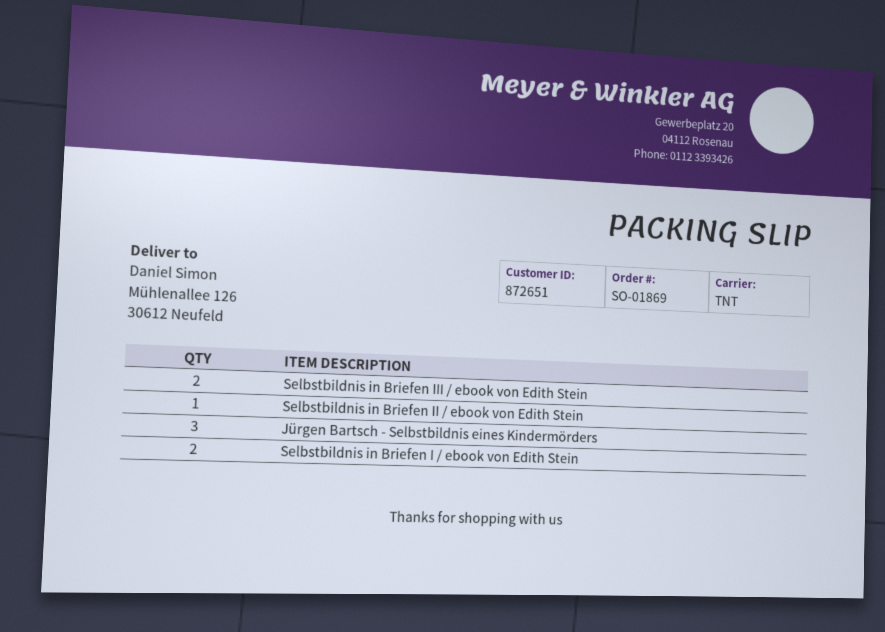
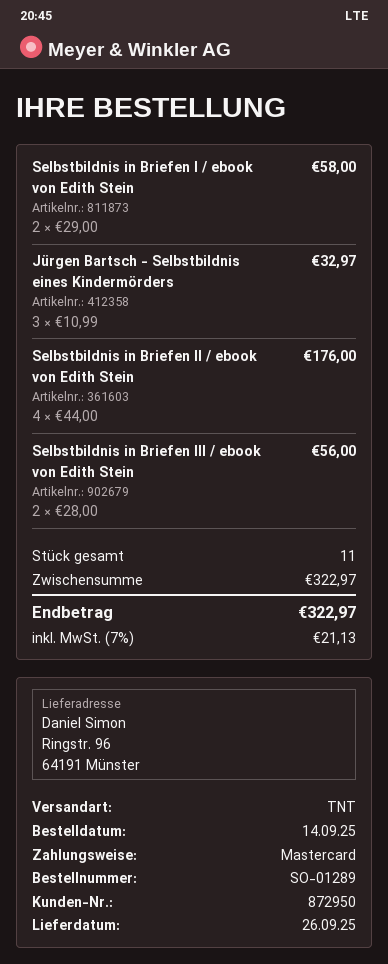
order number: SO-01869 -> SO-01289
customer number: 872651 -> 872950
ship to: Mühlenallee 126, 30612 Neufeld -> Ringstr. 96, 64191 Münster
Selbstbildnis in Briefen II / ebook von Edith Stein: 1 -> 4

